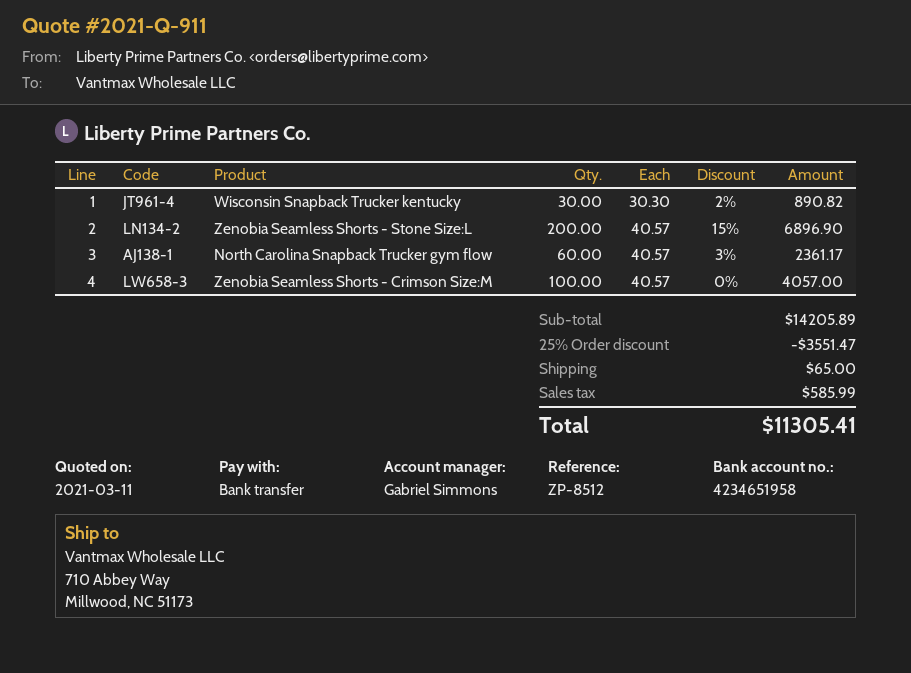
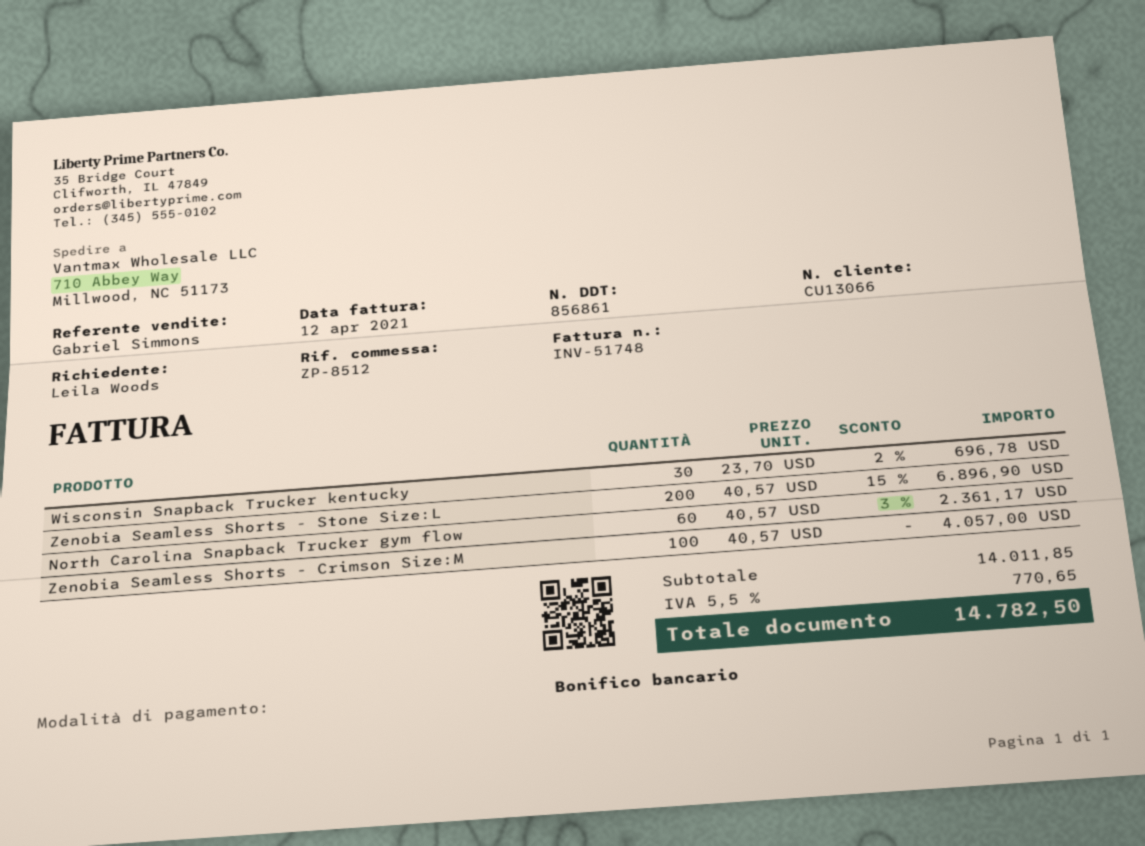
Wisconsin Snapback Trucker kentucky: 30 x 30.30 - 2% = 890.82 -> 30 x 23.70 - 2% = 696.78
subtotal: 14205.89 -> 14011.85
discount: 25% = 3551.47 -> none
shipping: 65.00 -> none
tax: 585.99 -> 770.65
total: 11305.41 -> 14782.50

